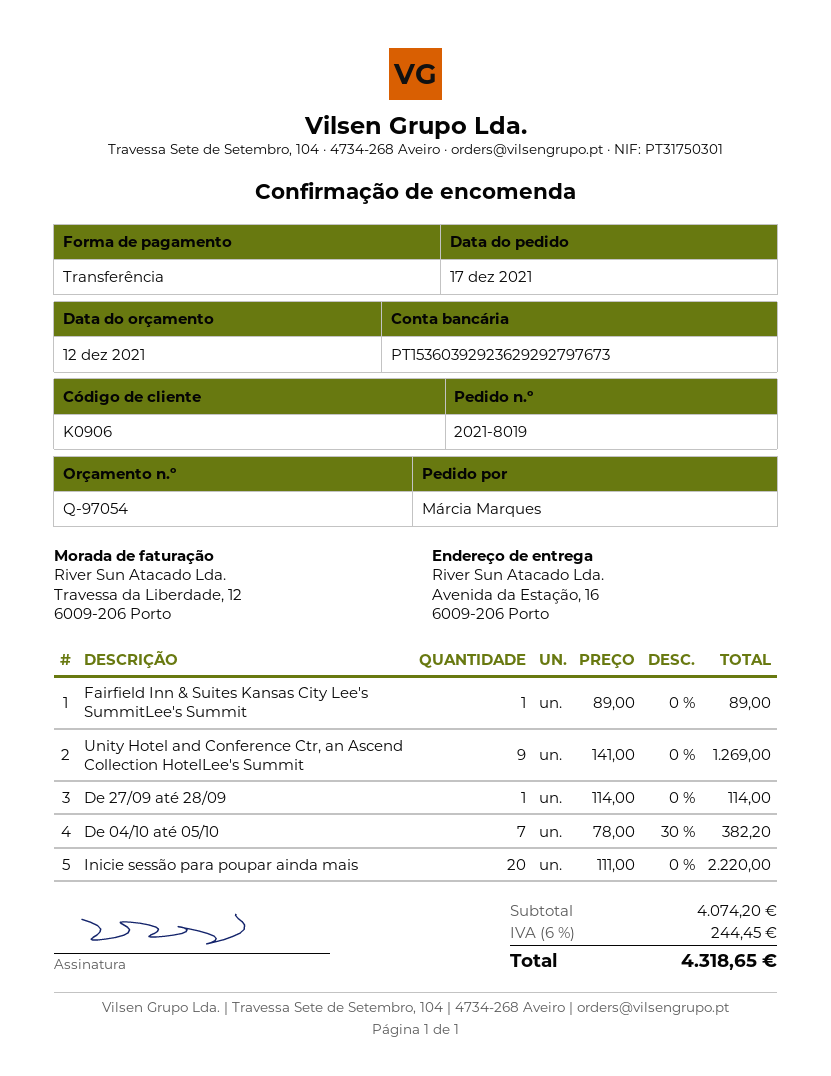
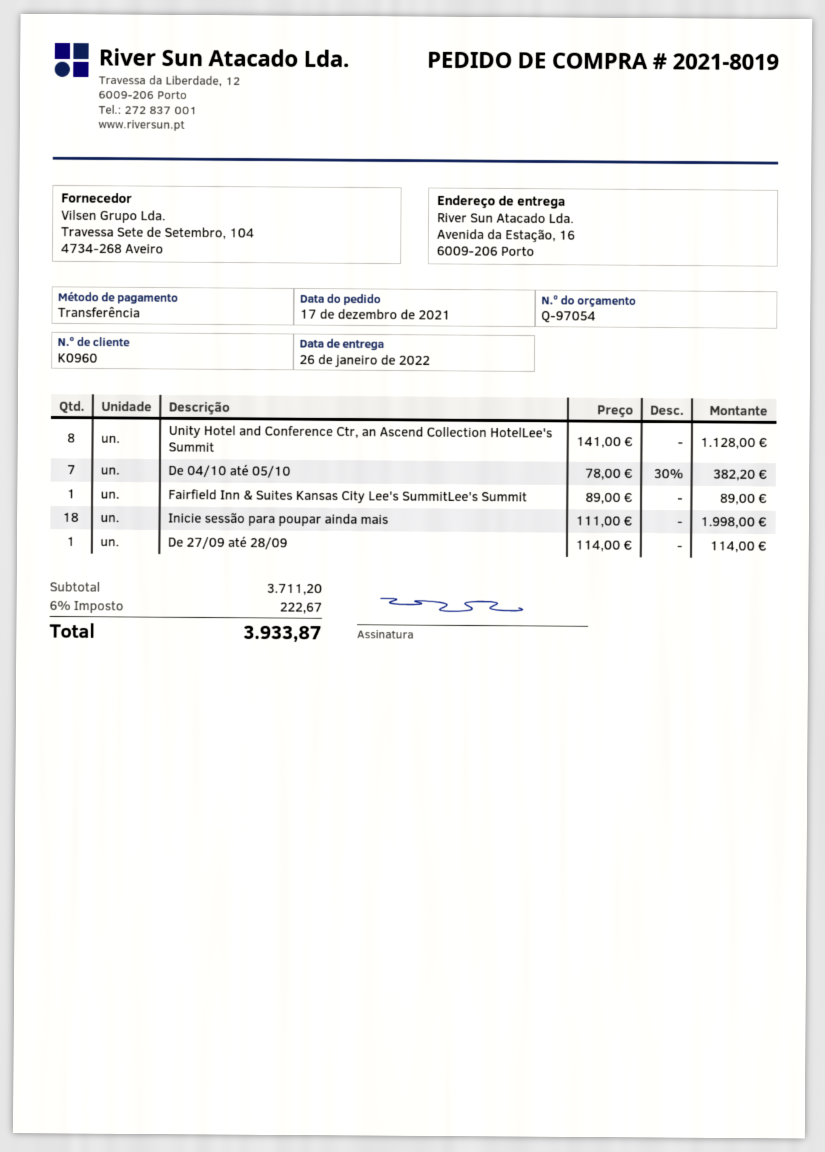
customer number: K0906 -> K0960
Unity Hotel and Conference Ctr, an Ascend Collection HotelLee's Summit: 9 x 141.00 = 1269.00 -> 8 x 141.00 = 1128.00
Inicie sessão para poupar ainda mais: 20 x 111.00 = 2220.00 -> 18 x 111.00 = 1998.00
subtotal: 4074.20 -> 3711.20
tax: 6% = 244.45 -> 6% = 222.67
total: 4318.65 -> 3933.87

